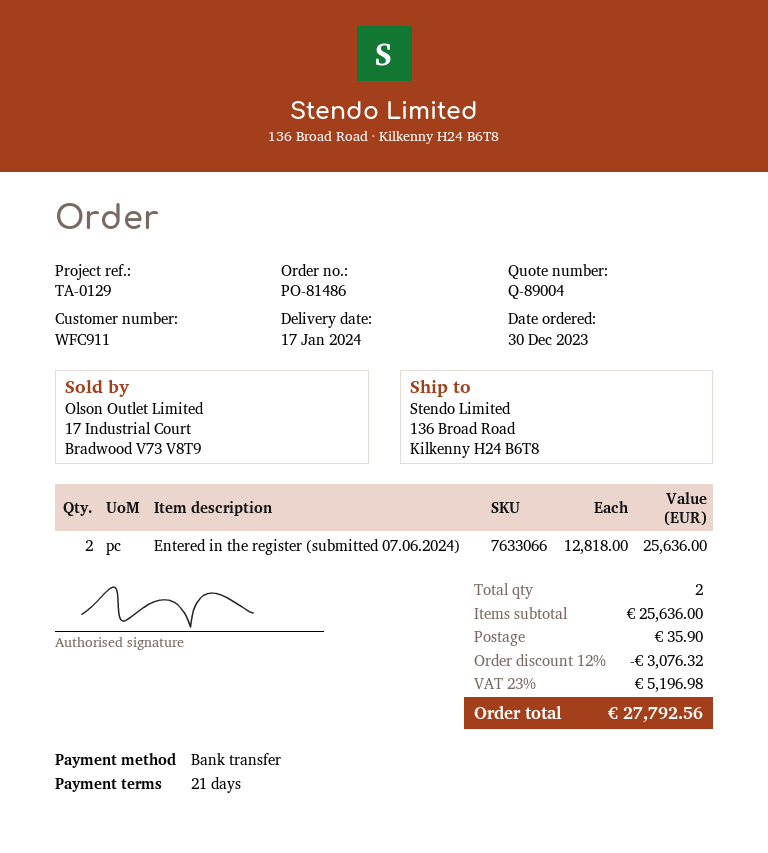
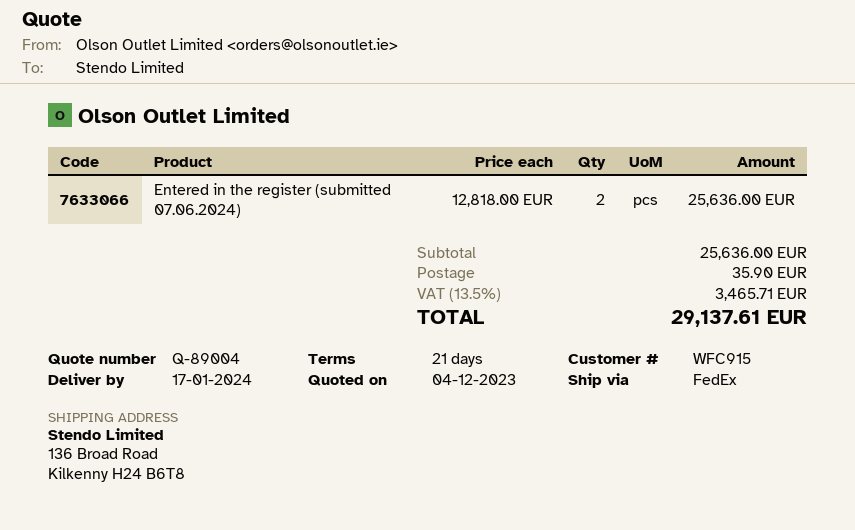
customer number: WFC911 -> WFC915
discount: 12% = 3076.32 -> none
tax: 23% = 5196.98 -> 13.5% = 3465.71
total: 27792.56 -> 29137.61

